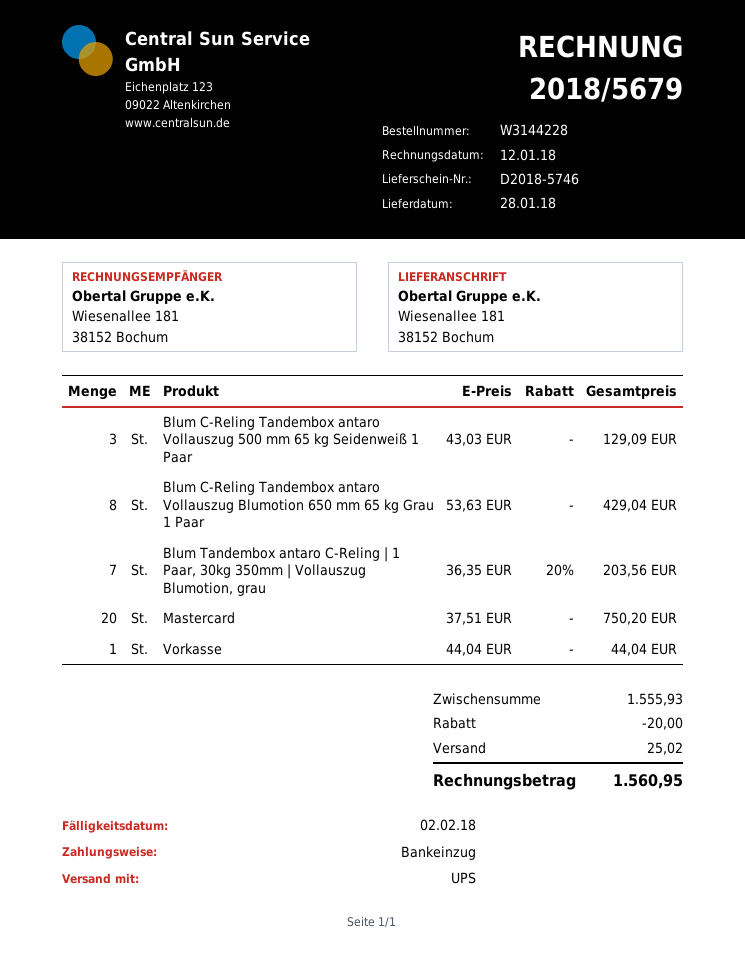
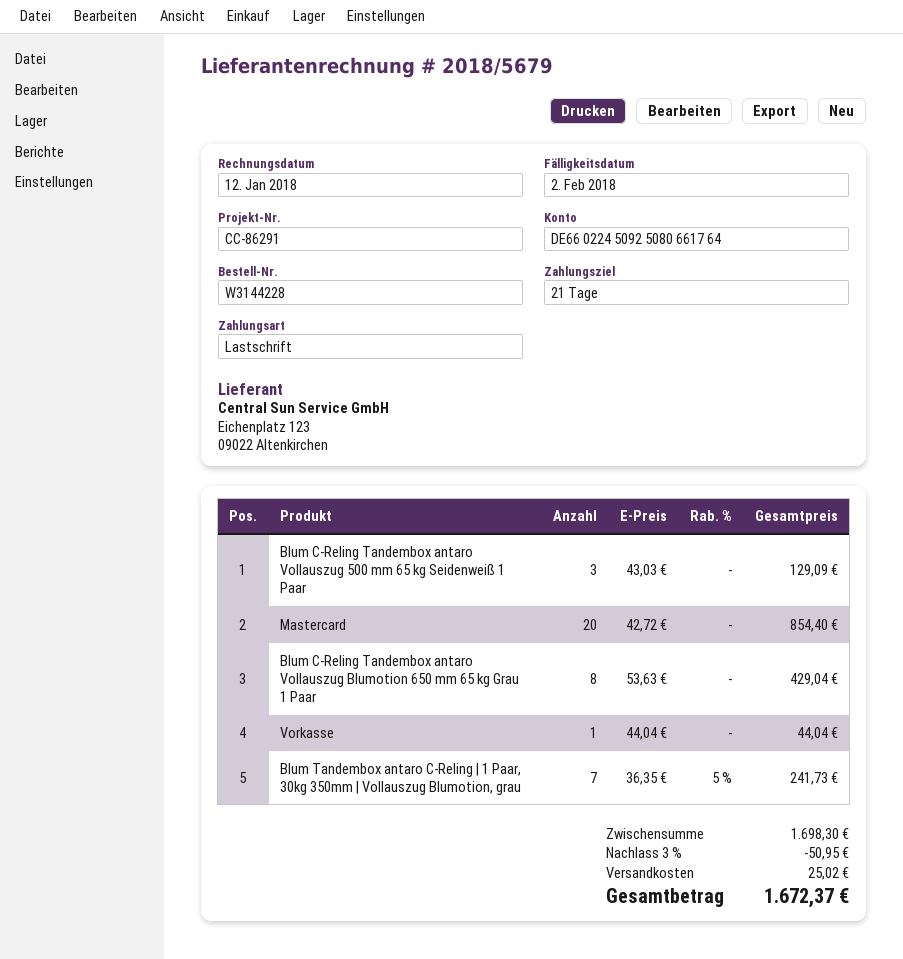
Blum Tandembox antaro C-Reling | 1 Paar, 30kg 350mm | Vollauszug Blumotion, grau: 7 x 36.35 - 20% = 203.56 -> 7 x 36.35 - 5% = 241.73
Mastercard: 20 x 37.51 = 750.20 -> 20 x 42.72 = 854.40
subtotal: 1555.93 -> 1698.30
discount: 20.00 -> 50.95
total: 1560.95 -> 1672.37

